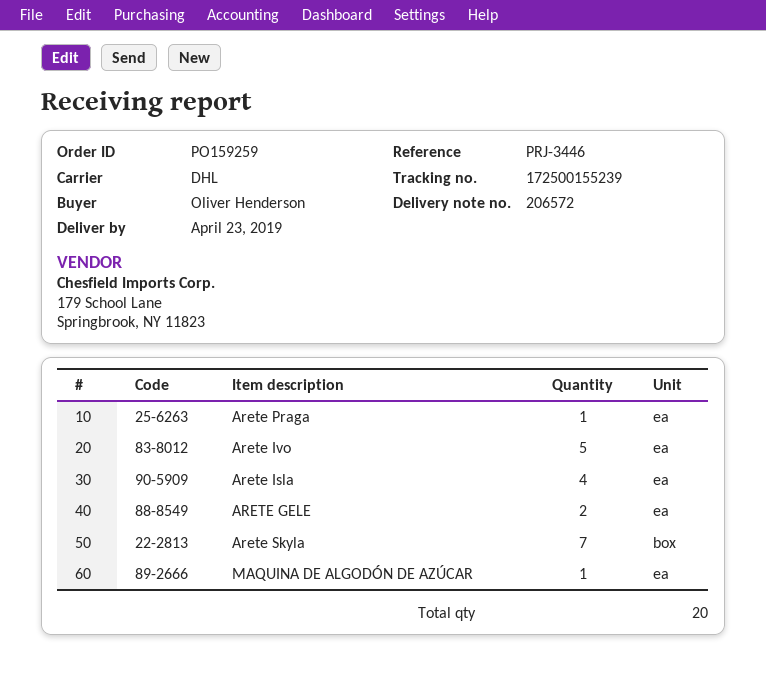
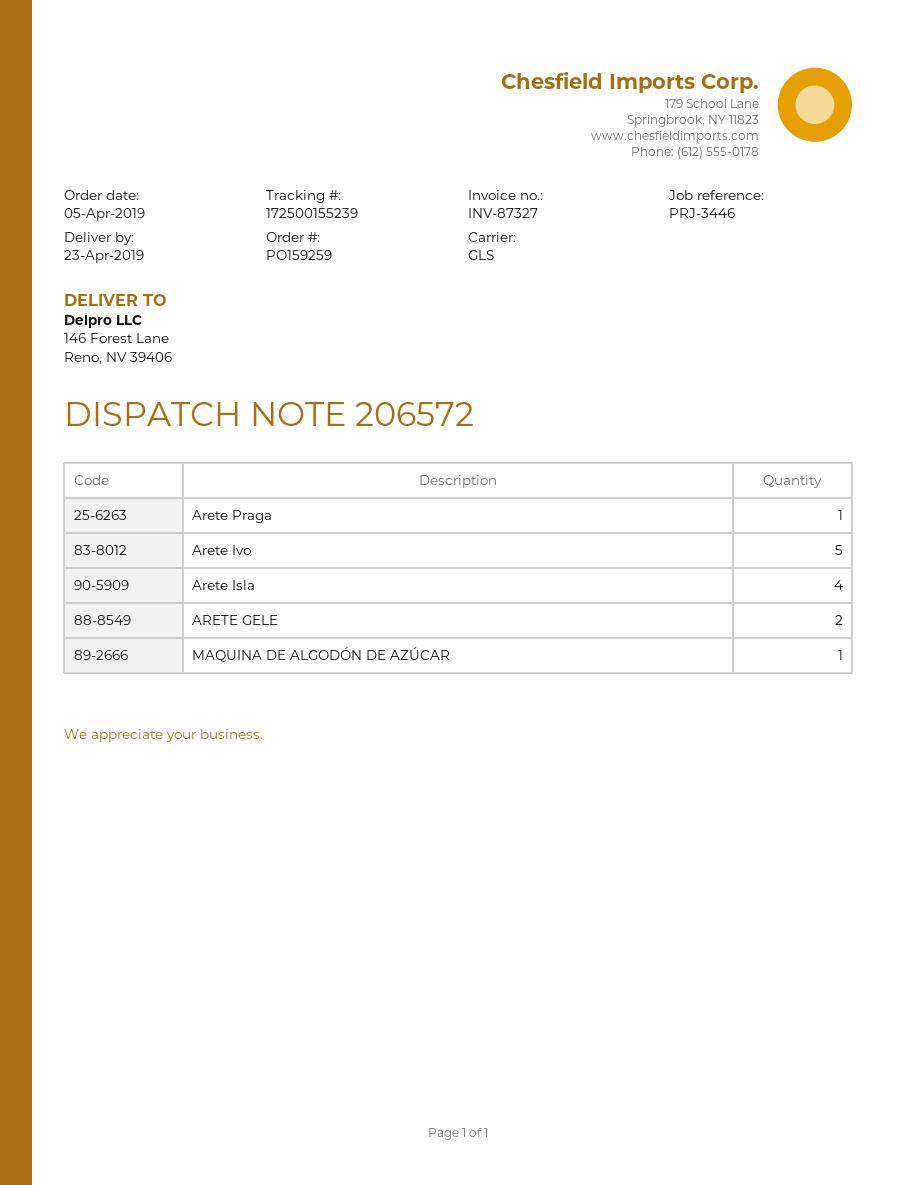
shipping method: DHL -> GLS
Arete Skyla: 7 -> none

